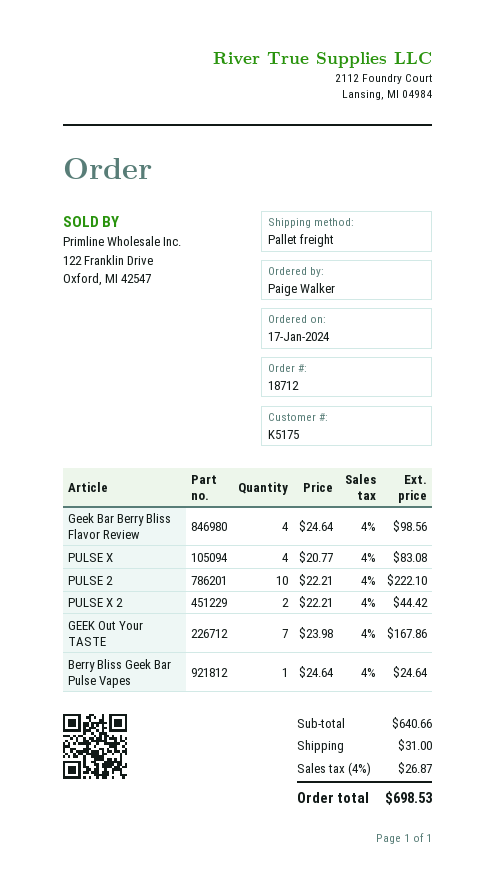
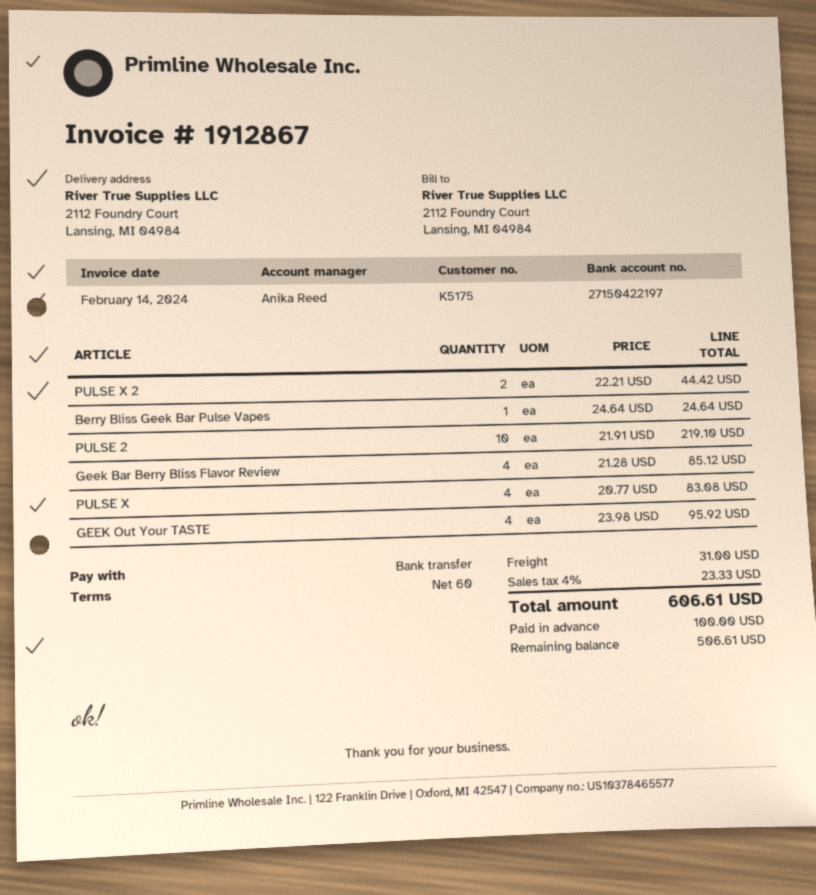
Geek Bar Berry Bliss Flavor Review: 4 x 24.64 = 98.56 -> 4 x 21.28 = 85.12
PULSE 2: 10 x 22.21 = 222.10 -> 10 x 21.91 = 219.10
GEEK Out Your TASTE: 7 x 23.98 = 167.86 -> 4 x 23.98 = 95.92
tax: 4% = 26.87 -> 4% = 23.33
total: 698.53 -> 606.61

